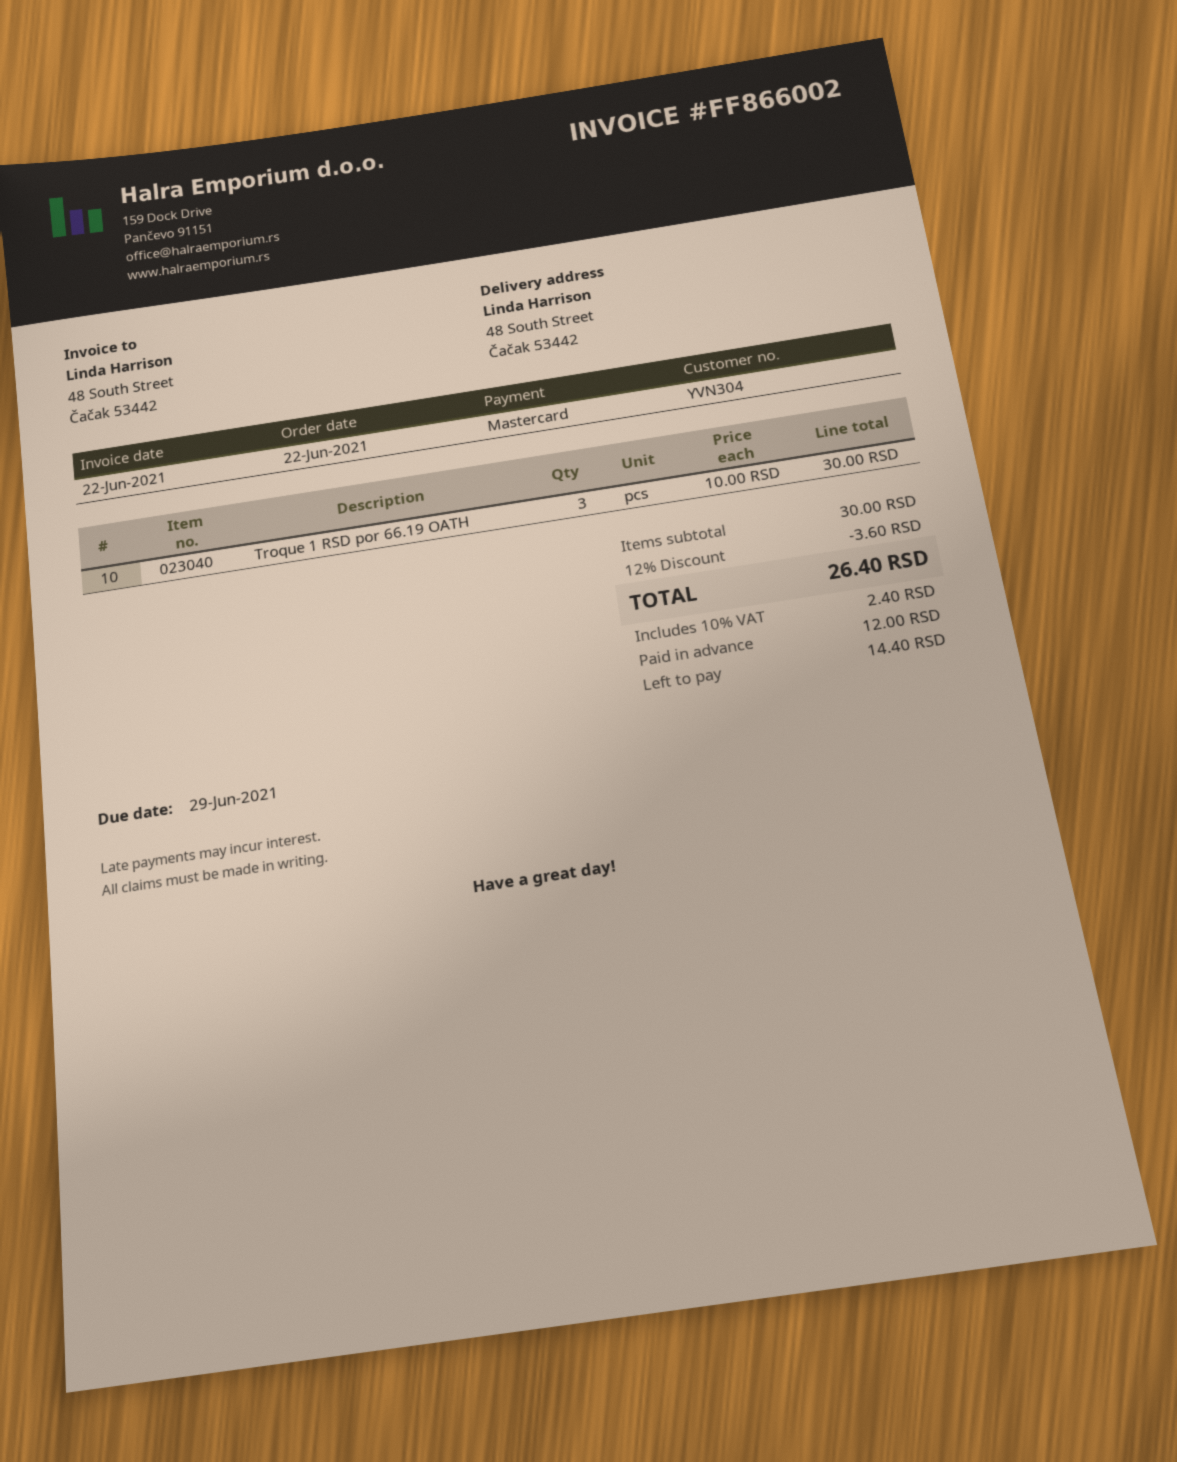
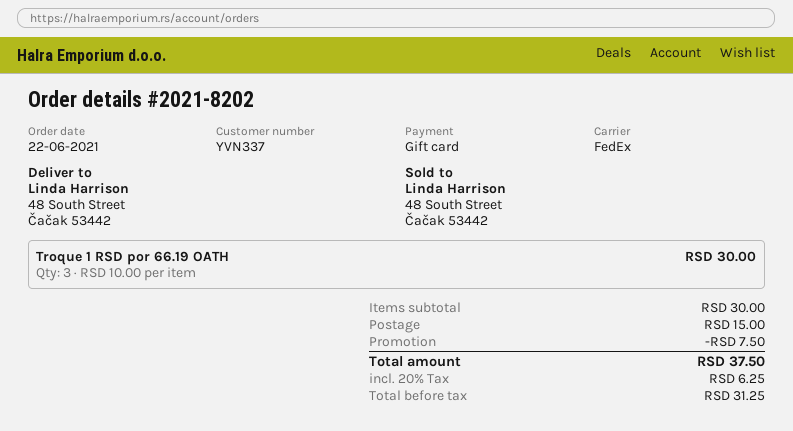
customer number: YVN304 -> YVN337
payment method: Mastercard -> gift card
discount: 3.60 -> 7.50
shipping: none -> 15.00
tax: 10% = 2.40 -> 20% = 6.25
total: 26.40 -> 37.50

